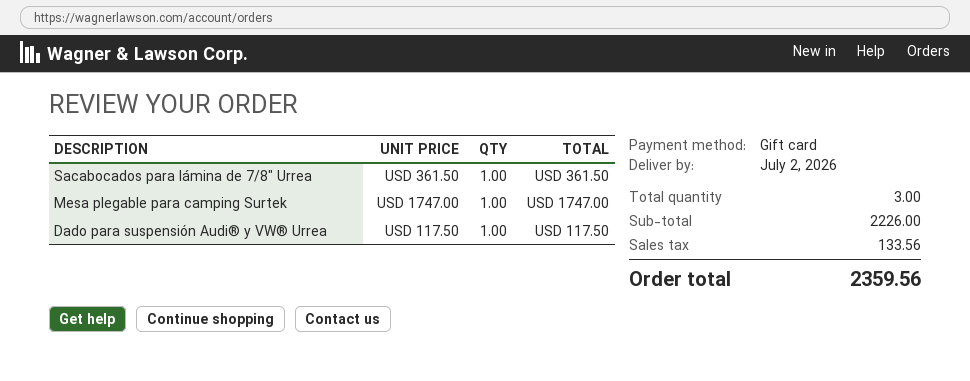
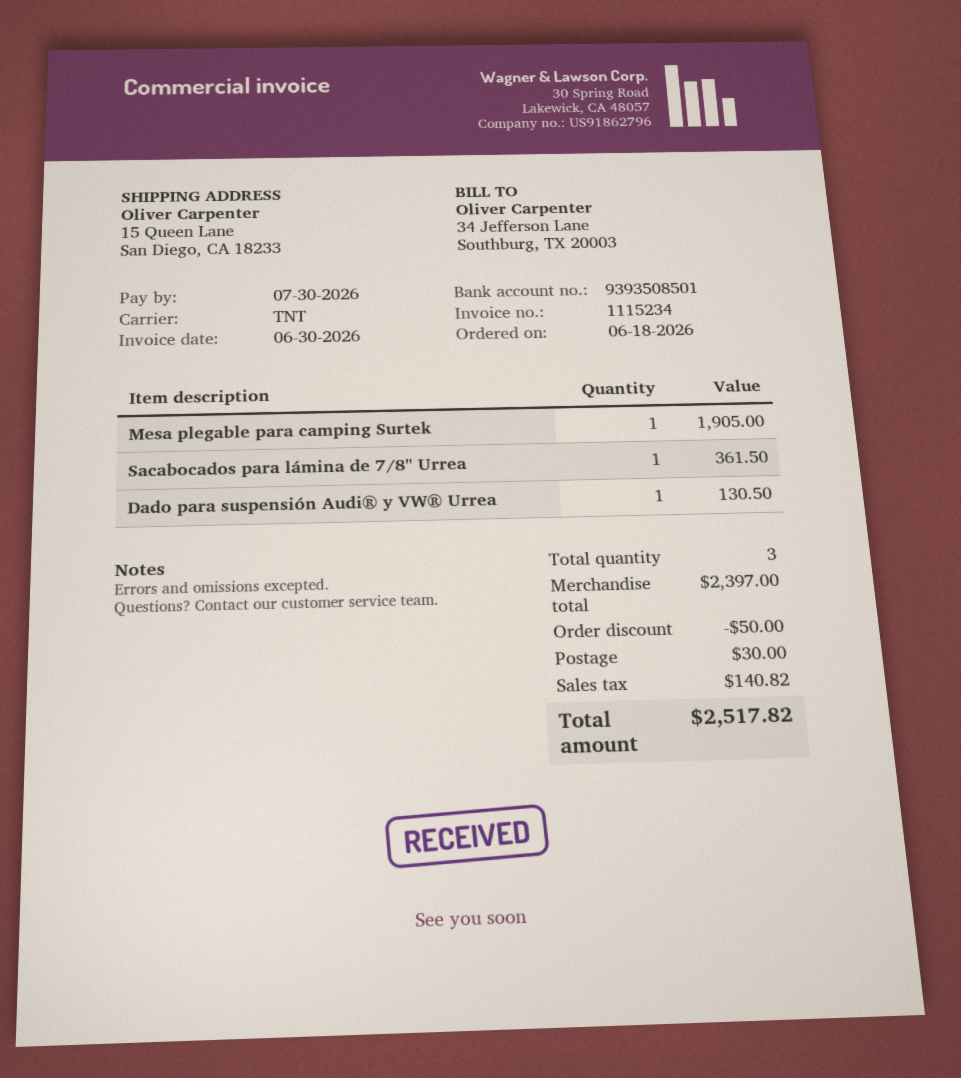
Mesa plegable para camping Surtek: 1 for 1747.00 -> 1 for 1905.00
Dado para suspensión Audi® y VW® Urrea: 1 for 117.50 -> 1 for 130.50
subtotal: 2226.00 -> 2397.00
discount: none -> 50.00
shipping: none -> 30.00
tax: 133.56 -> 140.82
total: 2359.56 -> 2517.82

